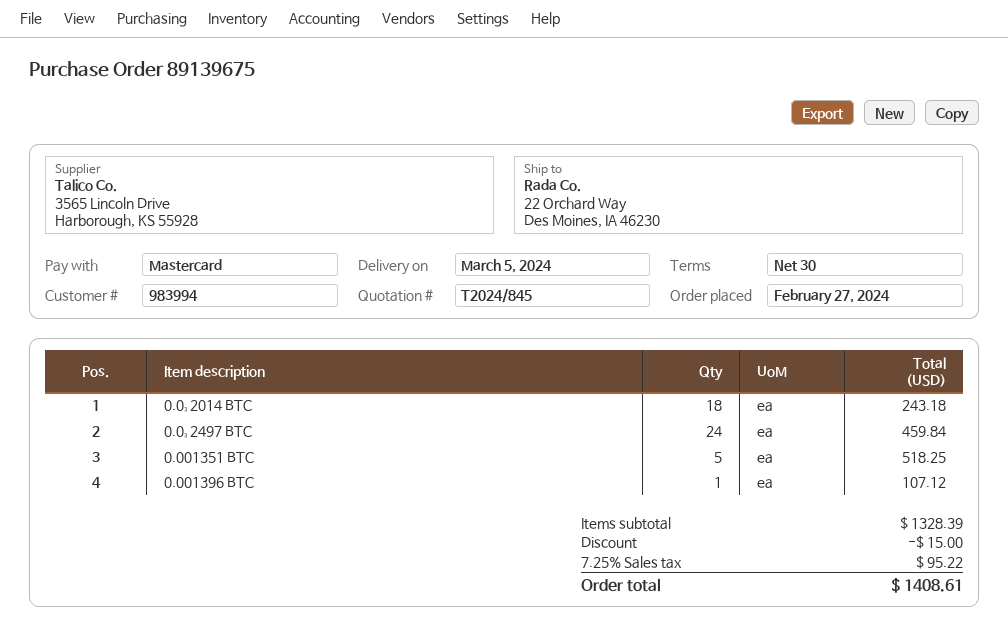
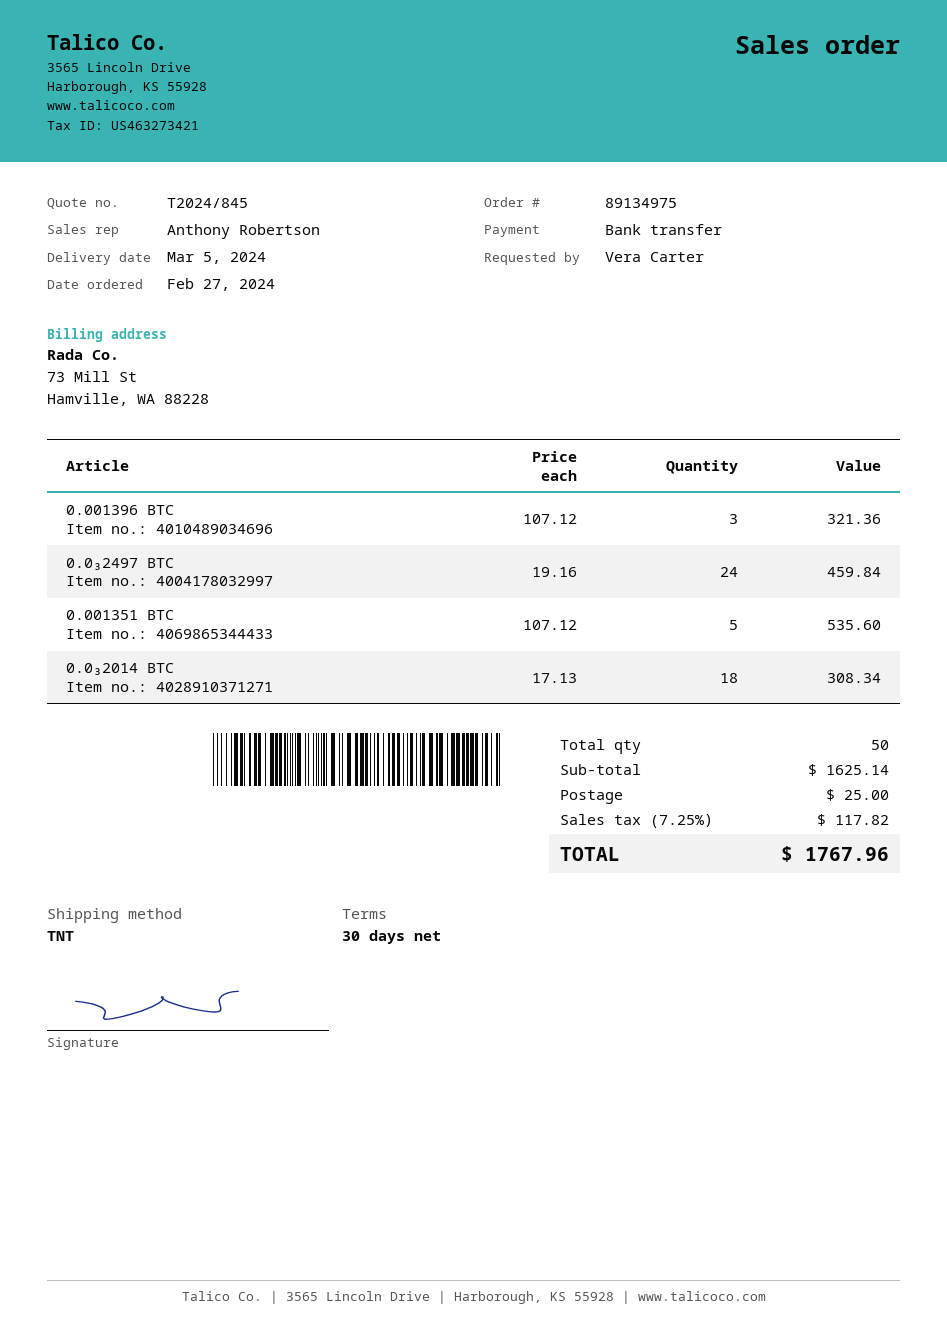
order number: 89139675 -> 89134975
payment method: Mastercard -> bank transfer
0.0₃2014 BTC: 18 for 243.18 -> 18 for 308.34
0.001351 BTC: 5 for 518.25 -> 5 for 535.60
0.001396 BTC: 1 for 107.12 -> 3 for 321.36
subtotal: 1328.39 -> 1625.14
discount: 15.00 -> none
shipping: none -> 25.00
tax: 7.25% = 95.22 -> 7.25% = 117.82
total: 1408.61 -> 1767.96

